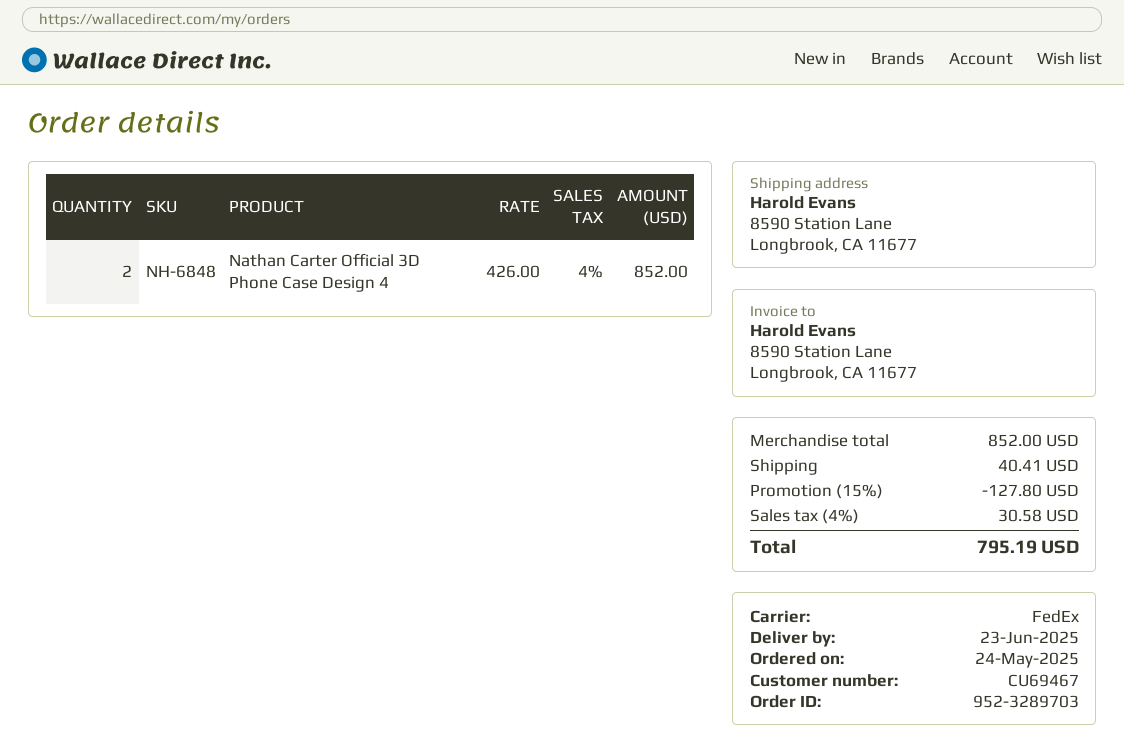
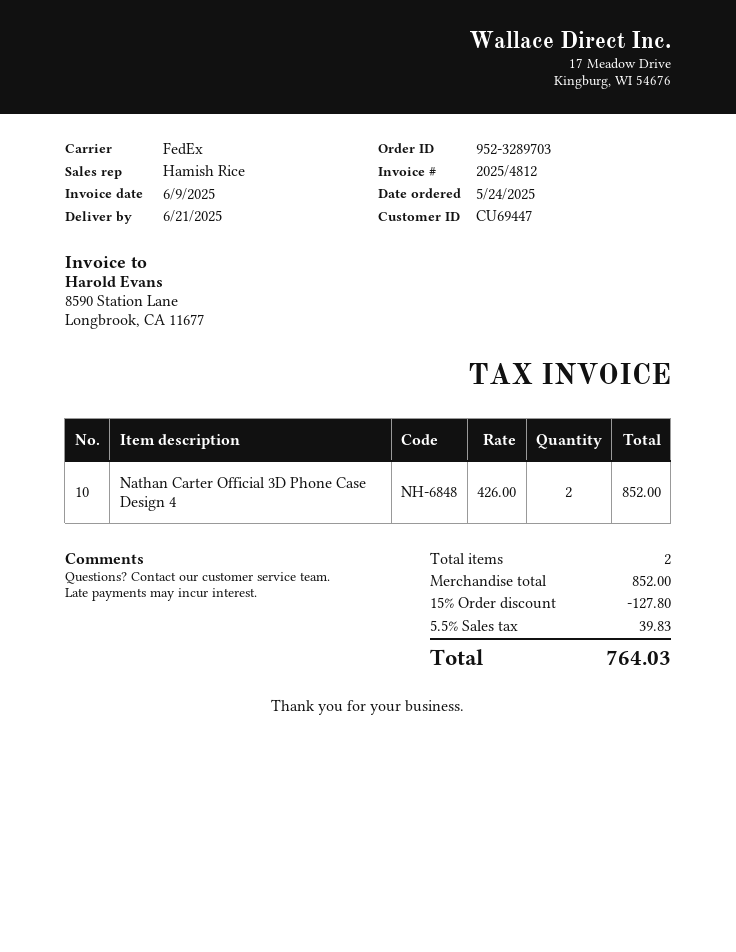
delivery date: 2025-06-23 -> 2025-06-21
customer number: CU69467 -> CU69447
shipping: 40.41 -> none
tax: 4% = 30.58 -> 5.5% = 39.83
total: 795.19 -> 764.03

